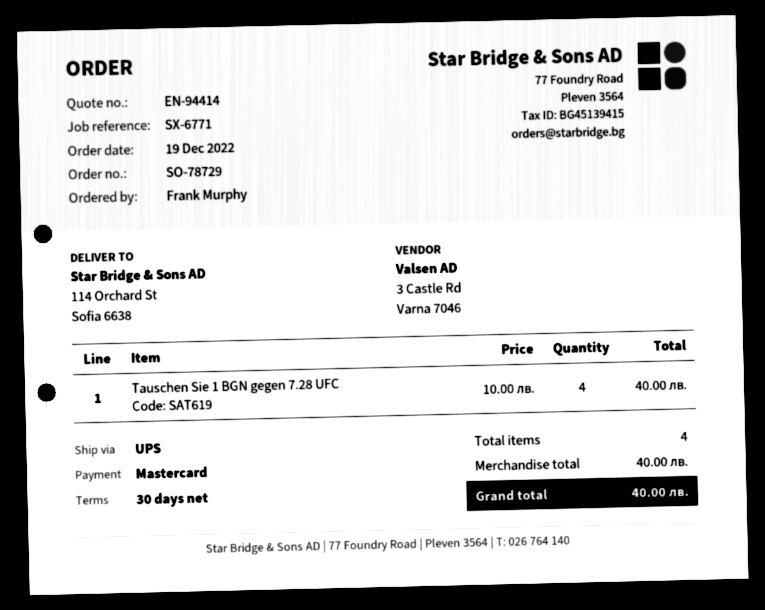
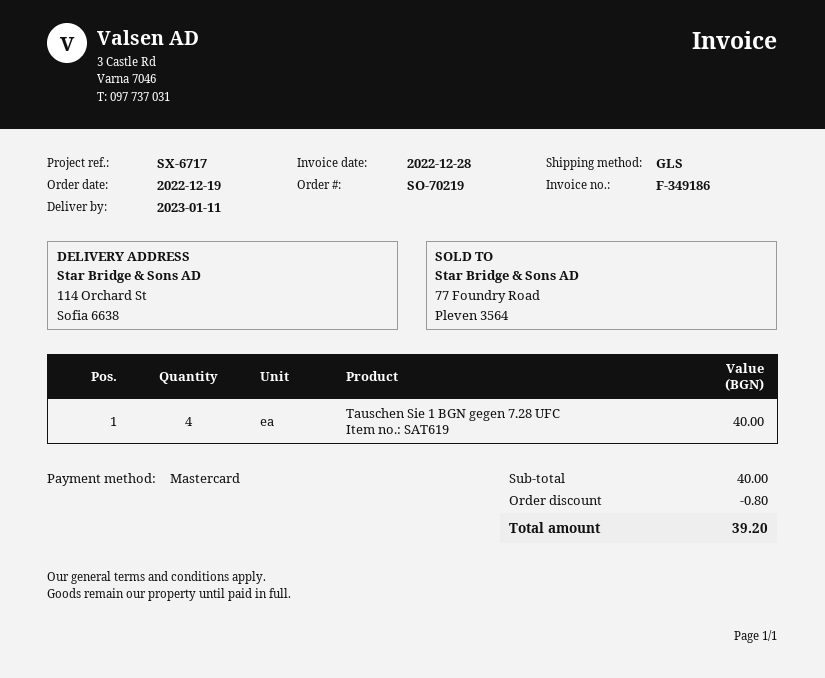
order number: SO-78729 -> SO-70219
reference: SX-6771 -> SX-6717
shipping method: UPS -> GLS
discount: none -> 0.80
total: 40.00 -> 39.20

